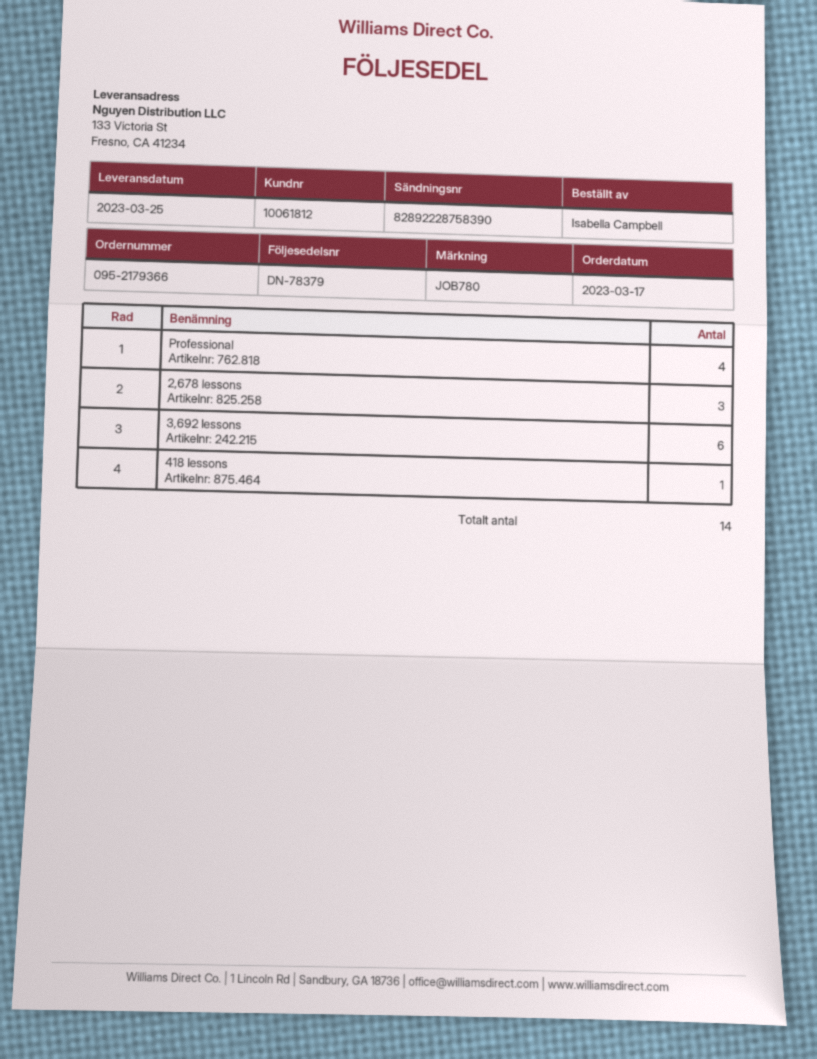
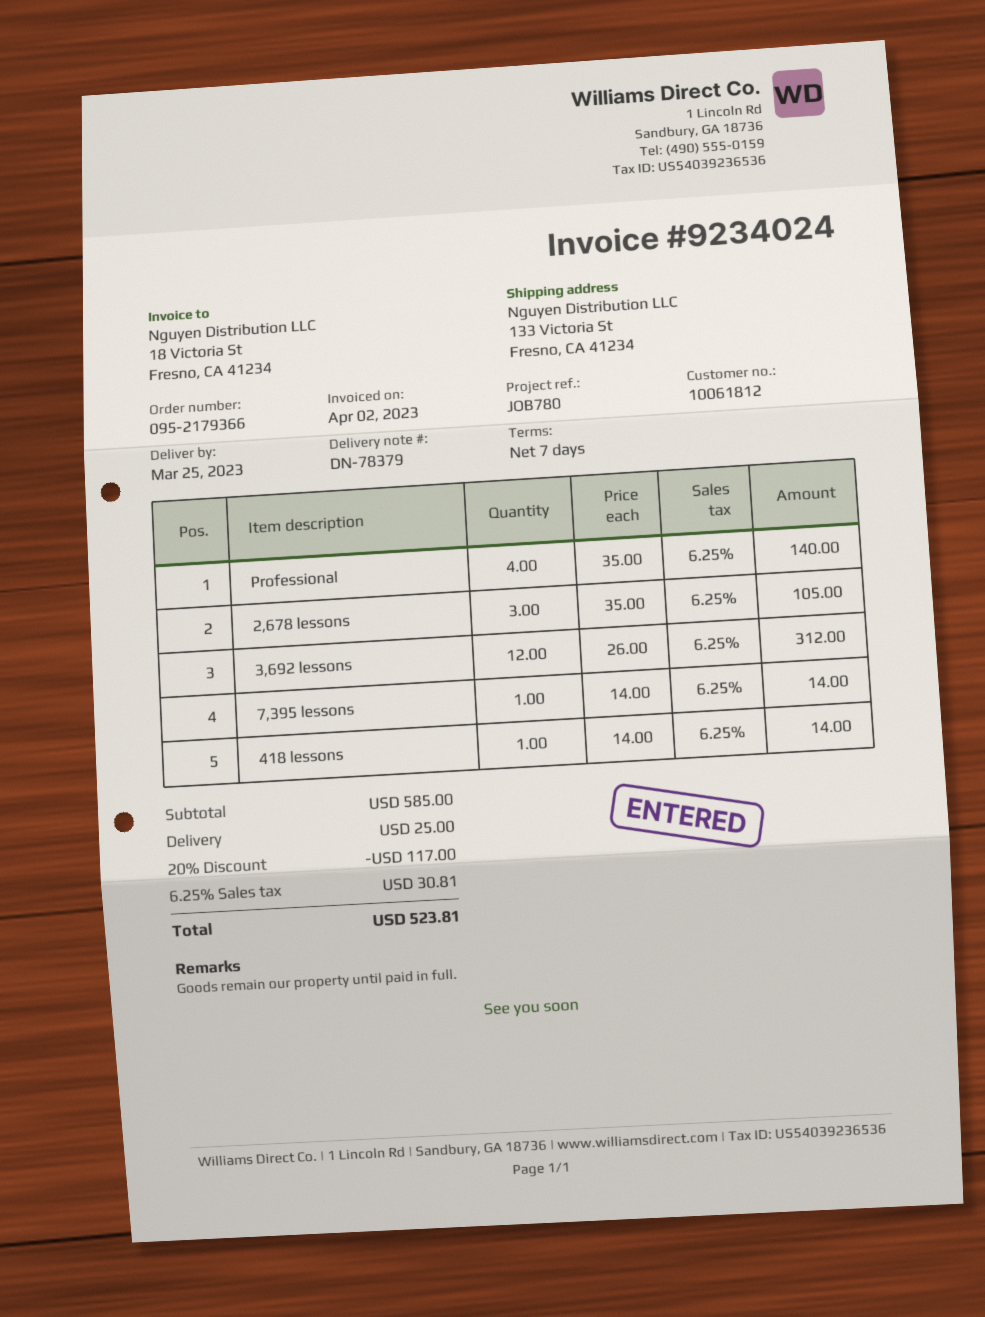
3,692 lessons: 6 -> 12
7,395 lessons: none -> 1

